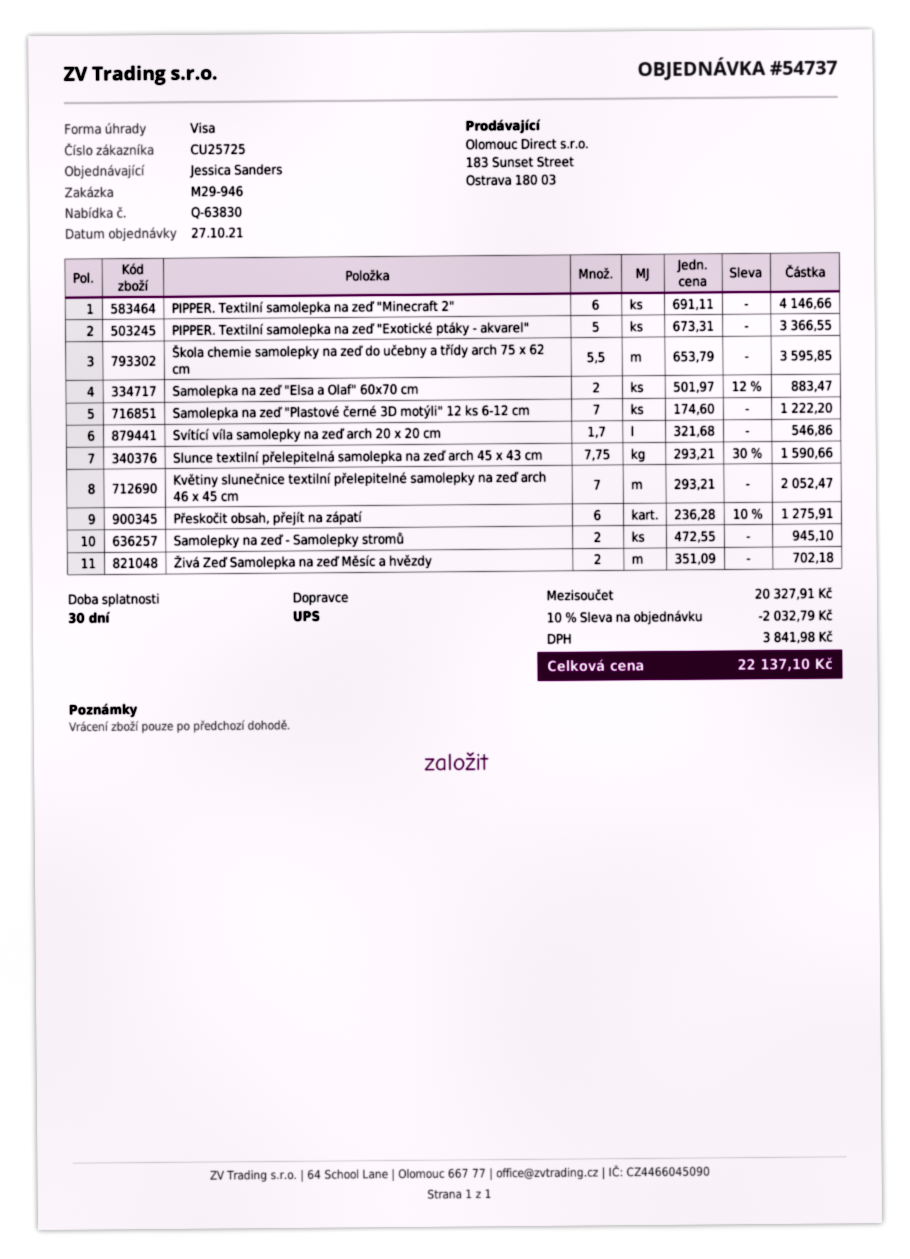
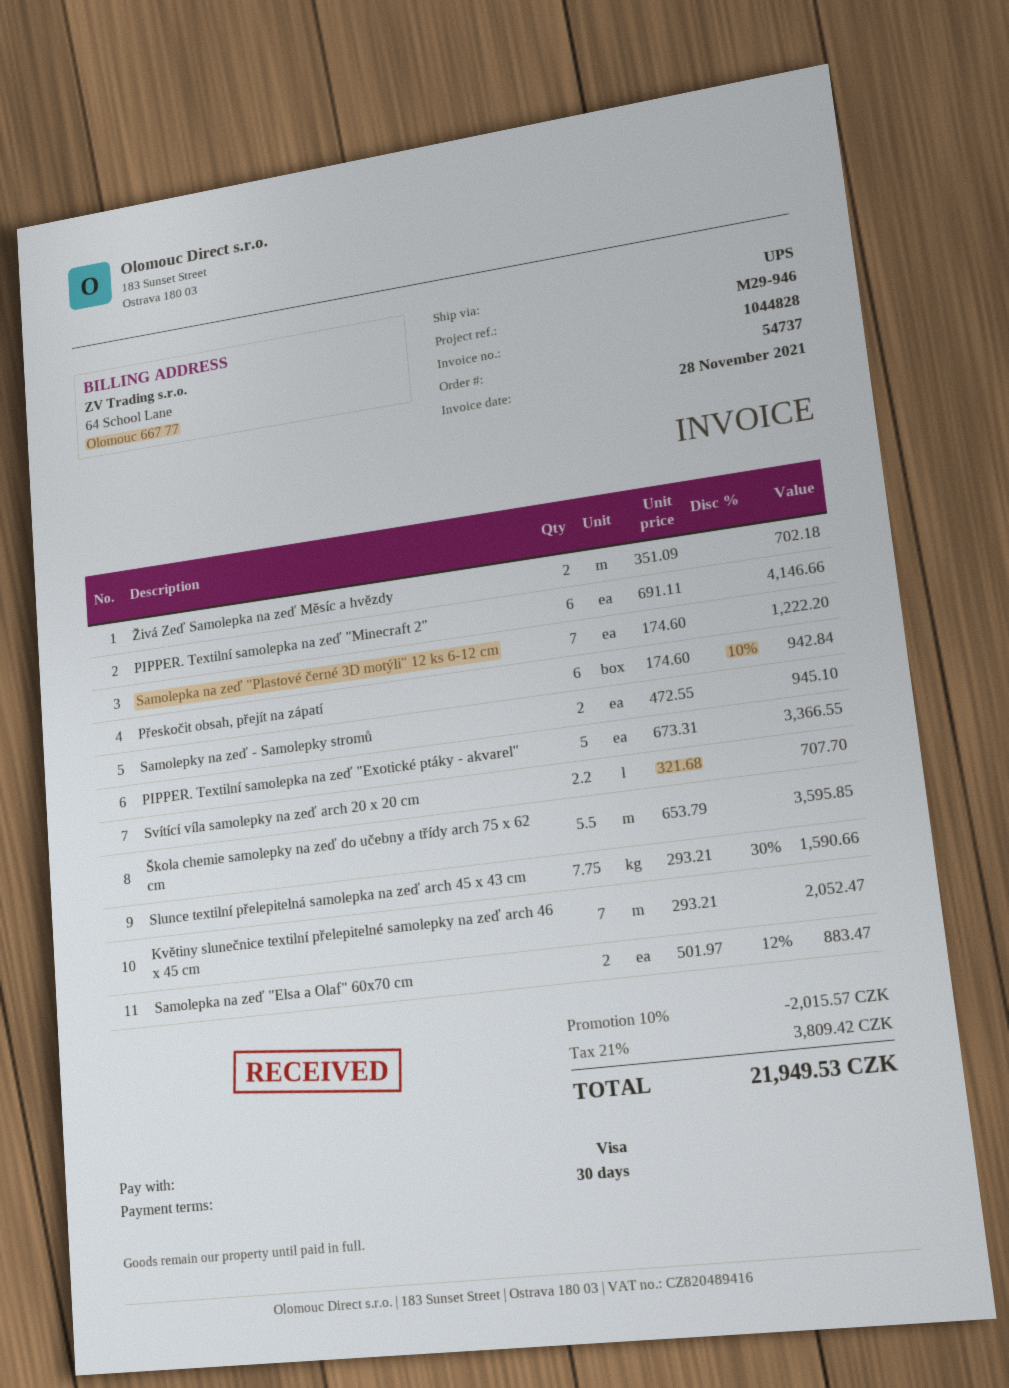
Svítící víla samolepky na zeď arch 20 x 20 cm: 1.7 x 321.68 = 546.86 -> 2.2 x 321.68 = 707.70
Přeskočit obsah, přejít na zápatí: 6 x 236.28 - 10% = 1275.91 -> 6 x 174.60 - 10% = 942.84
discount: 10% = 2032.79 -> 10% = 2015.57
tax: 3841.98 -> 3809.42
total: 22137.10 -> 21949.53

